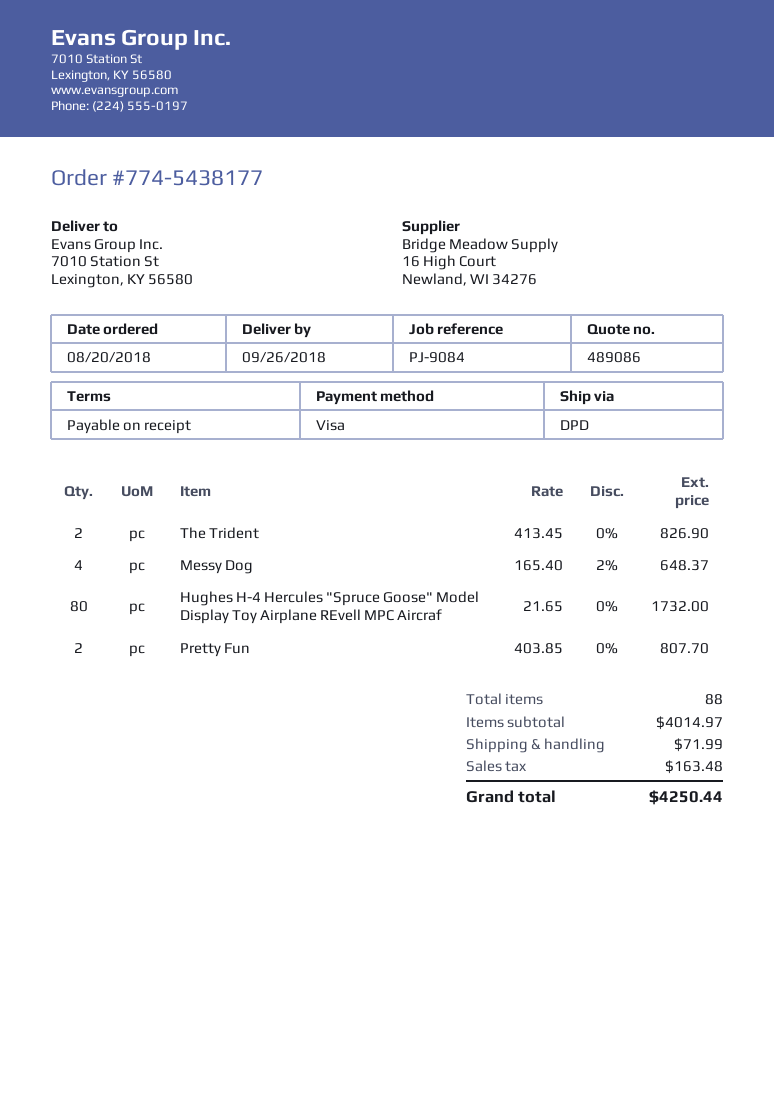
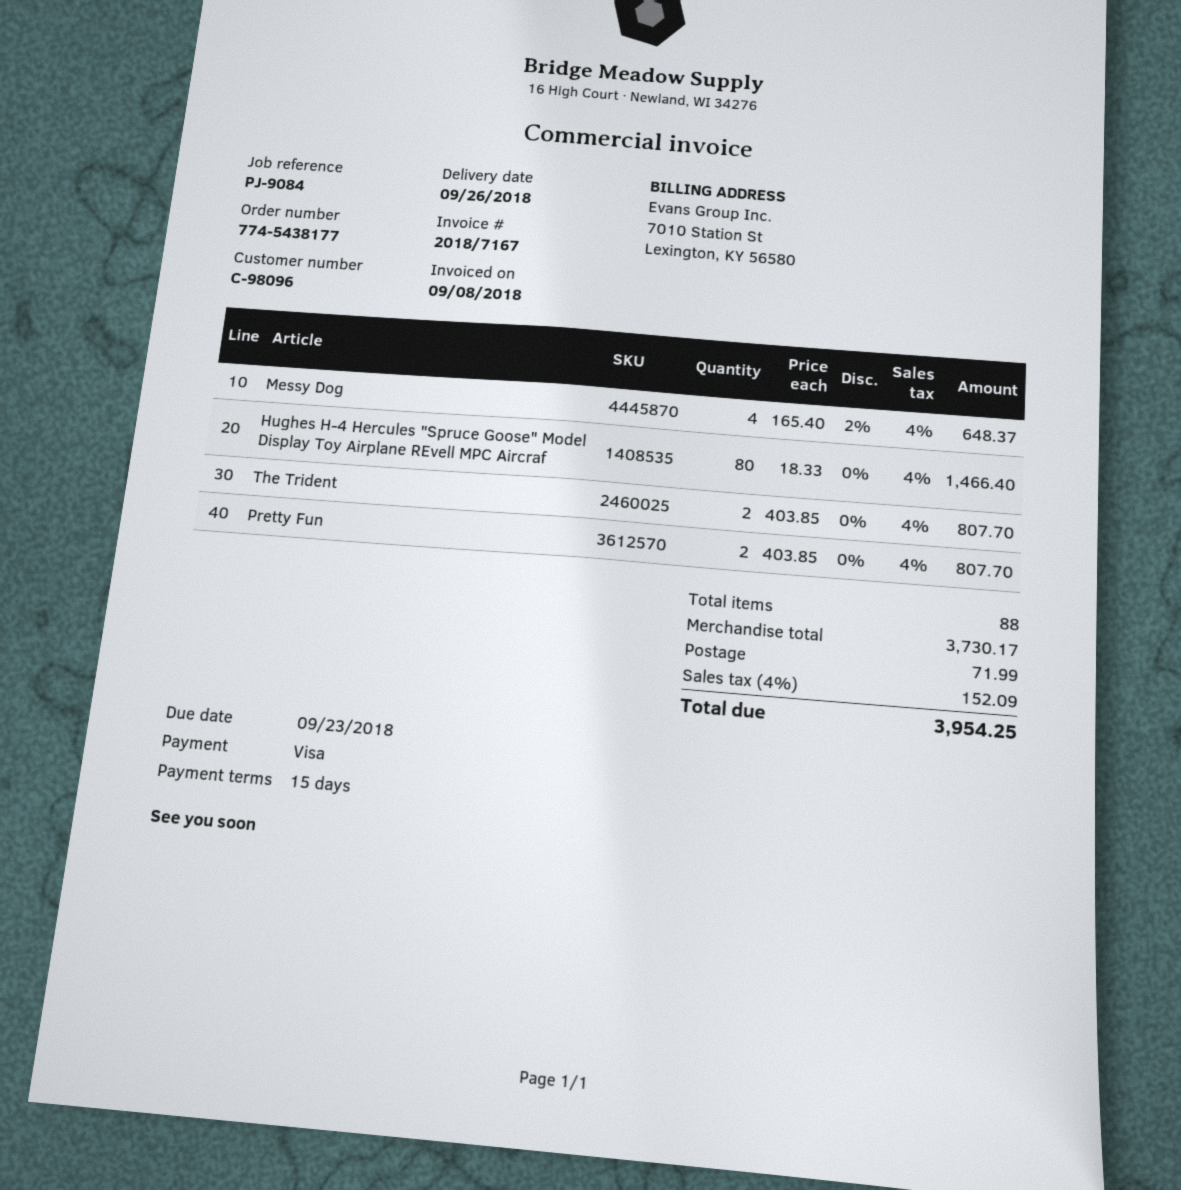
payment terms: on receipt -> 15 days
The Trident: 2 x 413.45 = 826.90 -> 2 x 403.85 = 807.70
Hughes H-4 Hercules "Spruce Goose" Model Display Toy Airplane REvell MPC Aircraf: 80 x 21.65 = 1732.00 -> 80 x 18.33 = 1466.40
subtotal: 4014.97 -> 3730.17
tax: 163.48 -> 152.09
total: 4250.44 -> 3954.25

